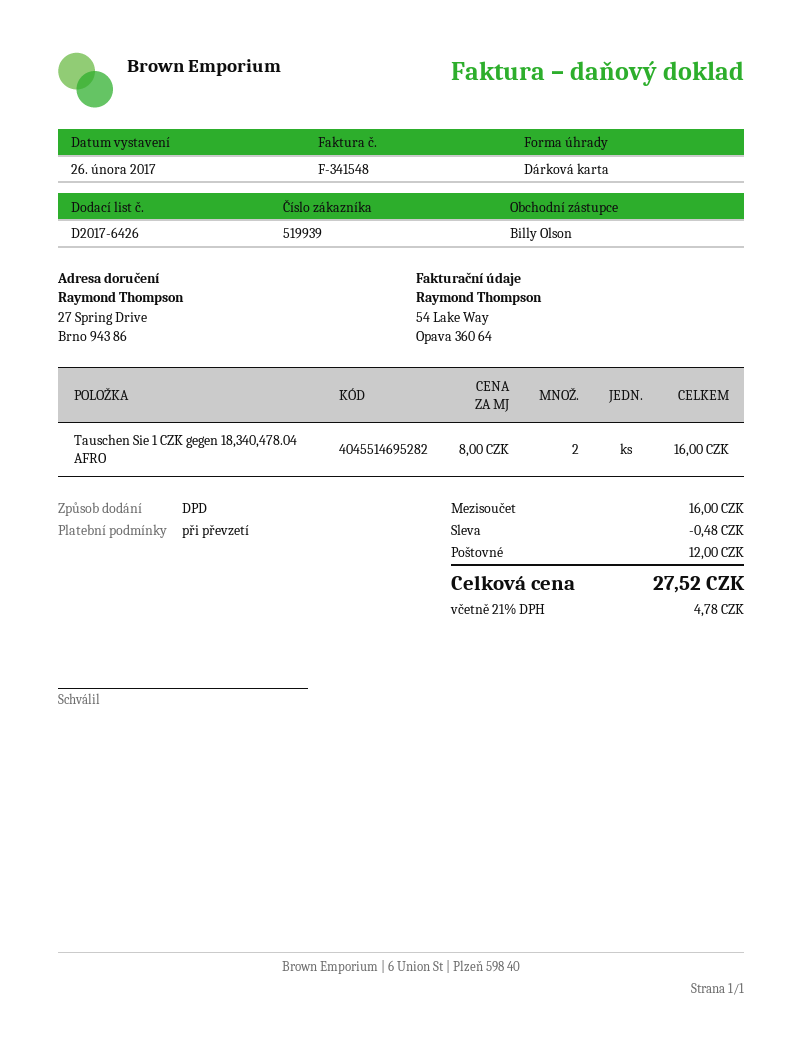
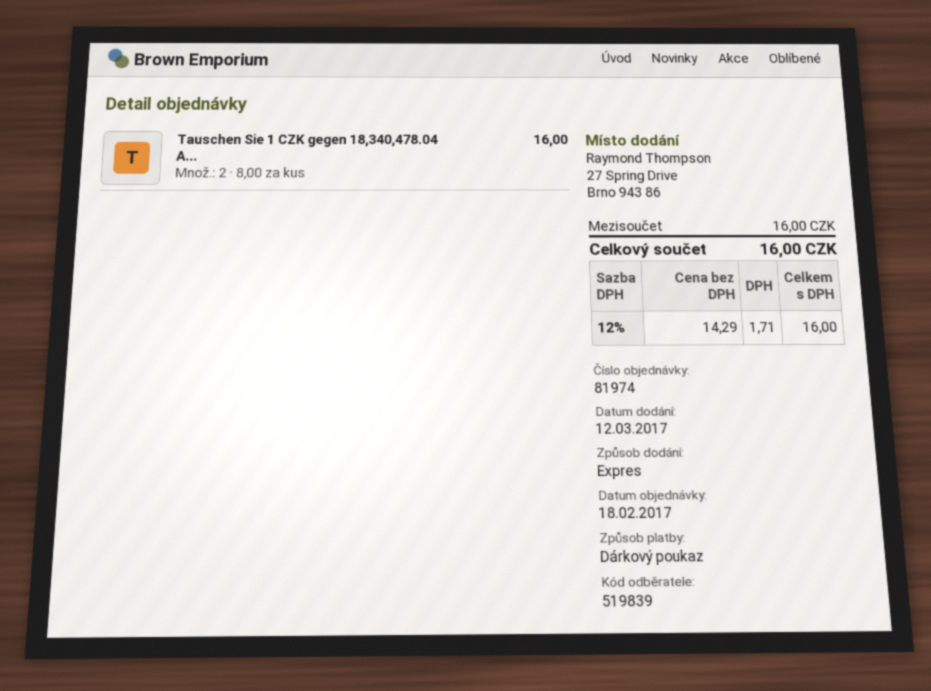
customer number: 519939 -> 519839
shipping method: DPD -> express
discount: 0.48 -> none
shipping: 12.00 -> none
tax: 21% = 4.78 -> 12% = 1.71
total: 27.52 -> 16.00

